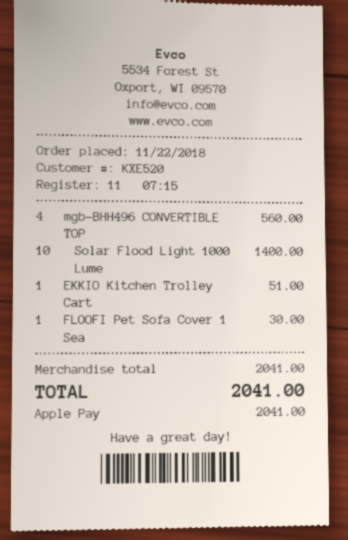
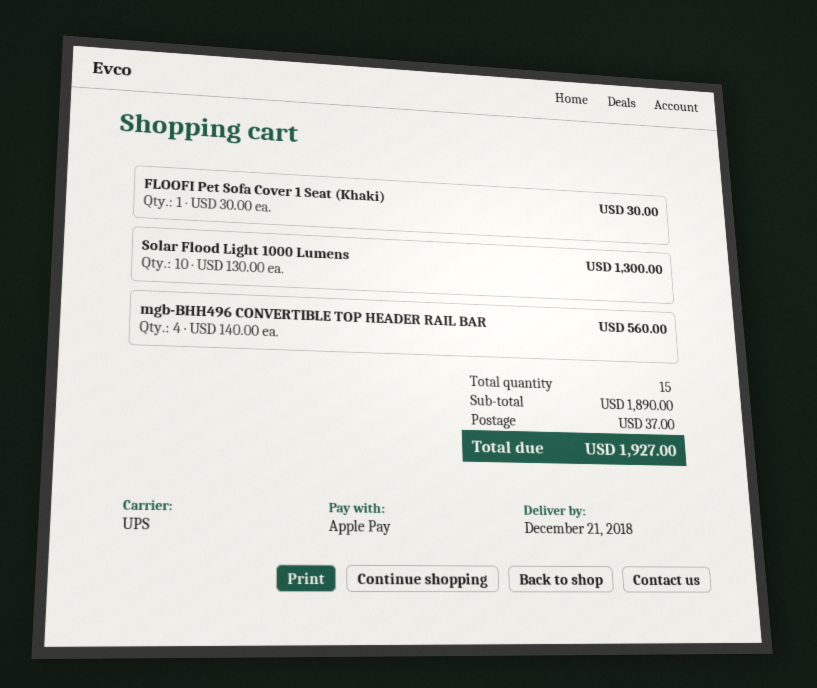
Solar Flood Light 1000 Lume: 10 for 1400.00 -> 10 for 1300.00
EKKIO Kitchen Trolley Cart: 1 for 51.00 -> none
subtotal: 2041.00 -> 1890.00
shipping: none -> 37.00
total: 2041.00 -> 1927.00

